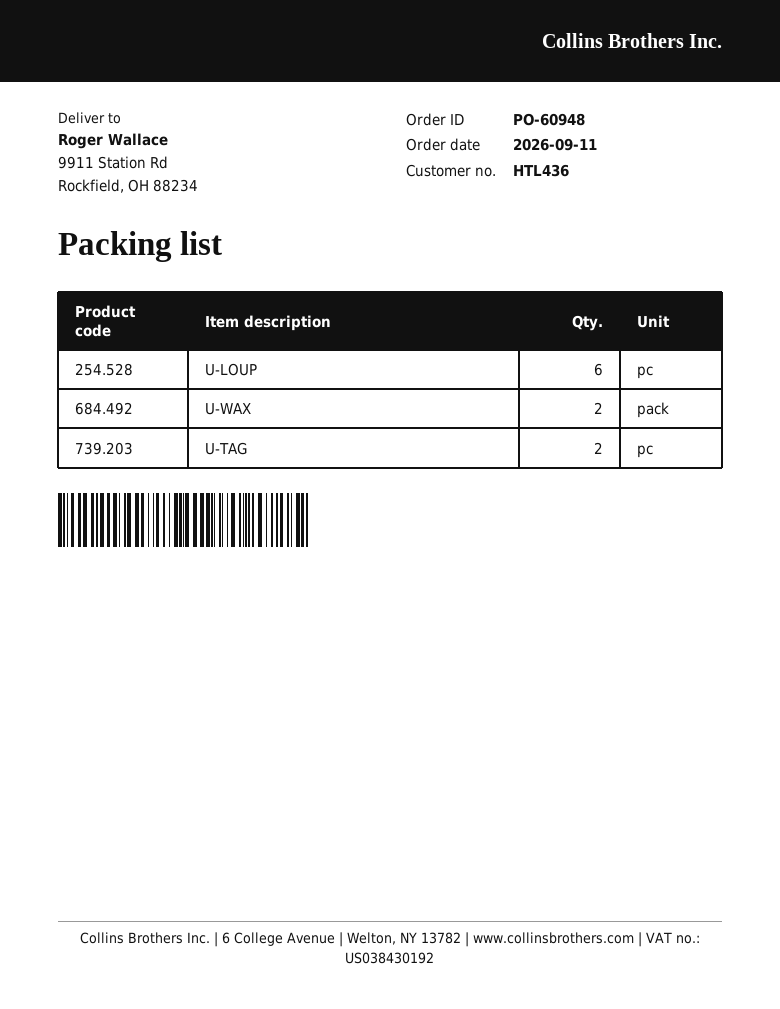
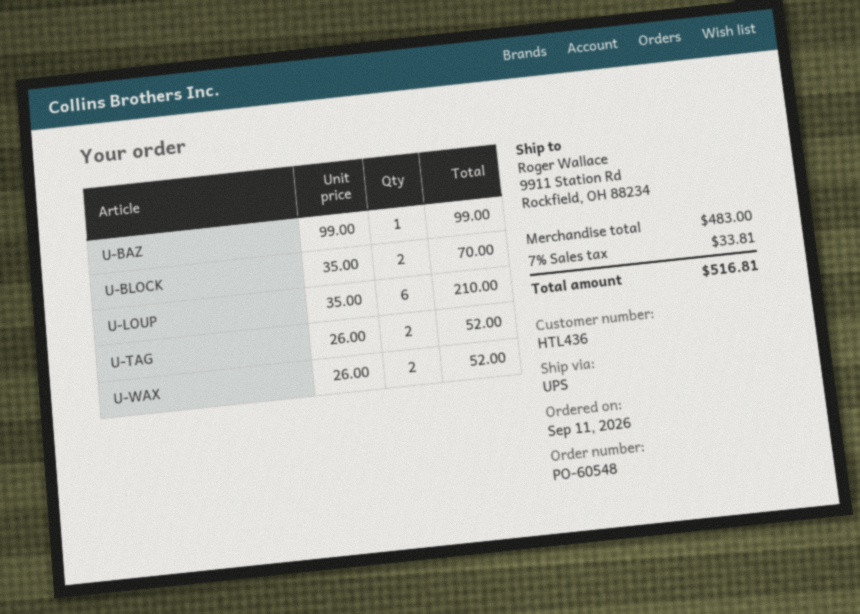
order number: PO-60948 -> PO-60548
U-BAZ: none -> 1
U-BLOCK: none -> 2

